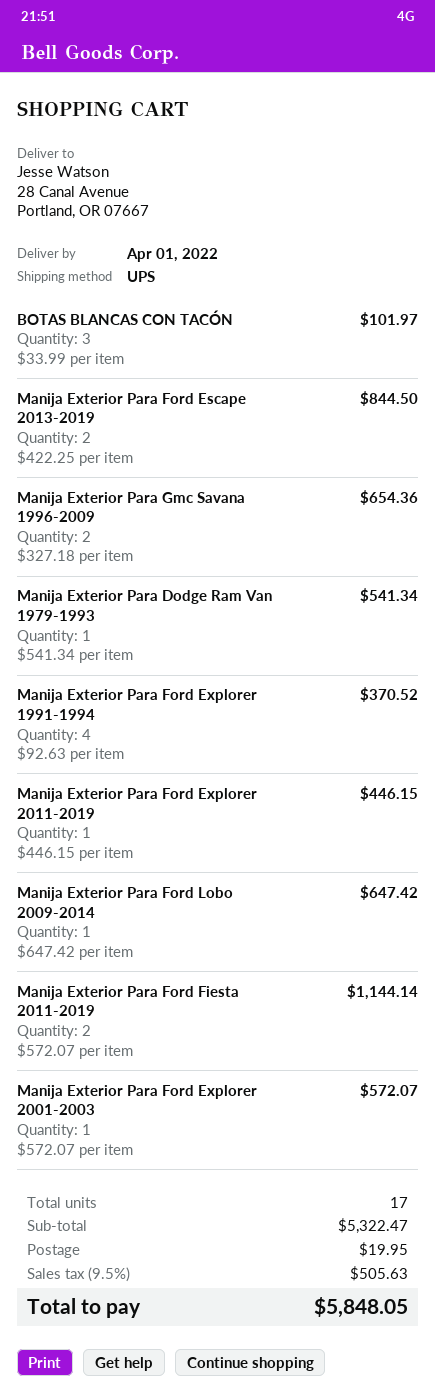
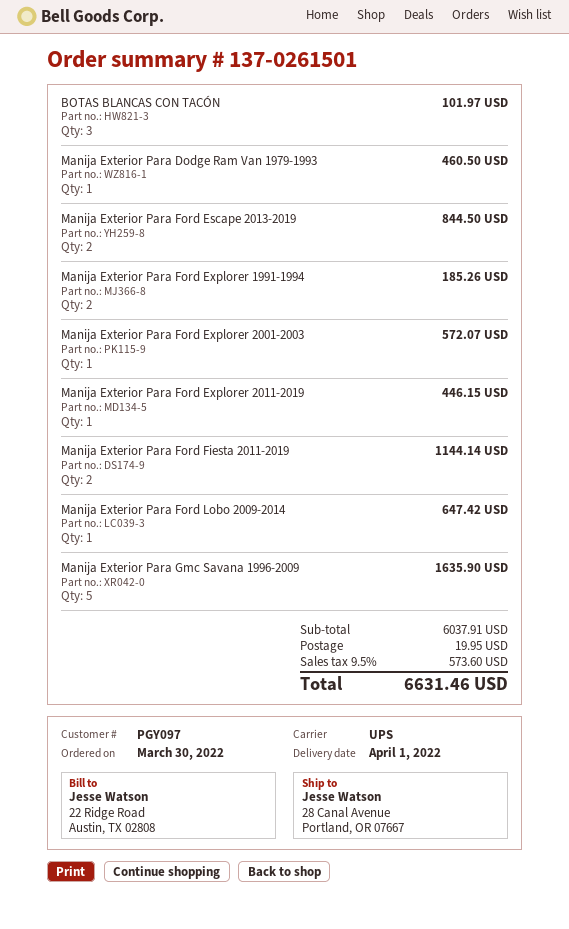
Manija Exterior Para Gmc Savana 1996-2009: 2 for 654.36 -> 5 for 1635.90
Manija Exterior Para Dodge Ram Van 1979-1993: 1 for 541.34 -> 1 for 460.50
Manija Exterior Para Ford Explorer 1991-1994: 4 for 370.52 -> 2 for 185.26
subtotal: 5322.47 -> 6037.91
tax: 9.5% = 505.63 -> 9.5% = 573.60
total: 5848.05 -> 6631.46

